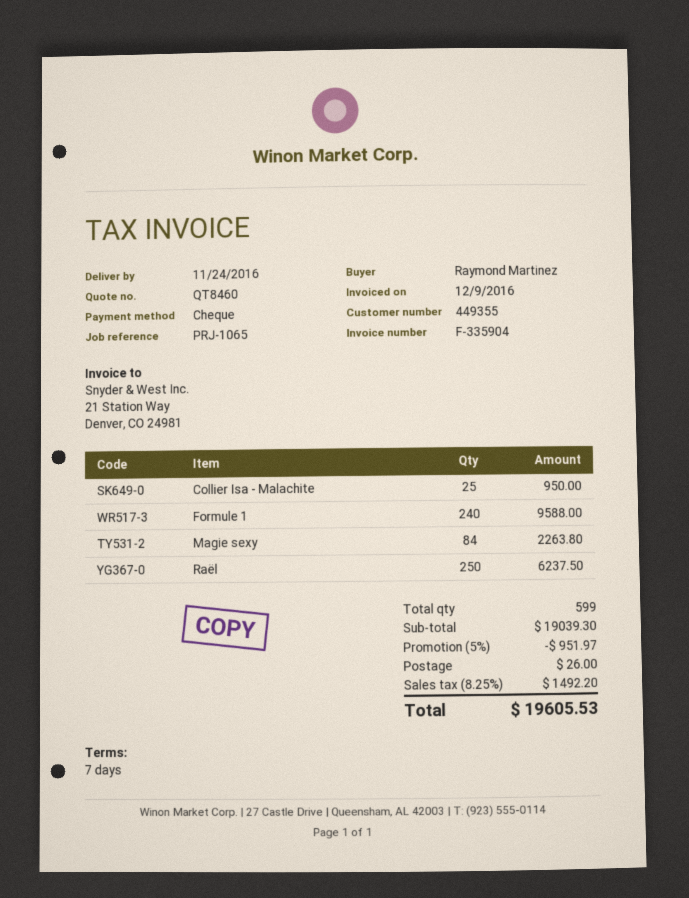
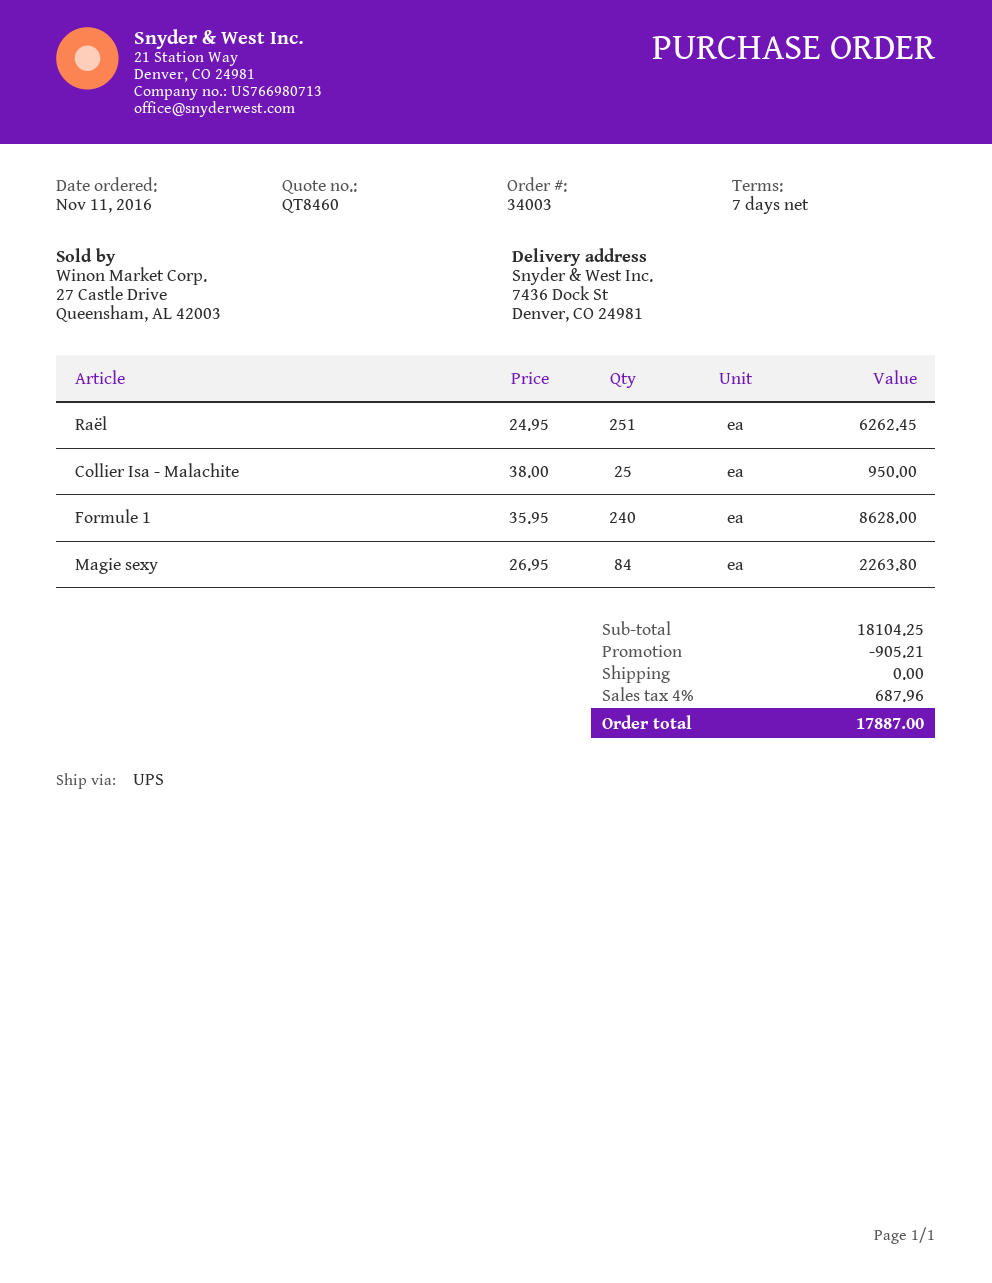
Formule 1: 240 for 9588.00 -> 240 for 8628.00
Raël: 250 for 6237.50 -> 251 for 6262.45
subtotal: 19039.30 -> 18104.25
discount: 951.97 -> 905.21
shipping: 26.00 -> 0.00
tax: 8.25% = 1492.20 -> 4% = 687.96
total: 19605.53 -> 17887.00

